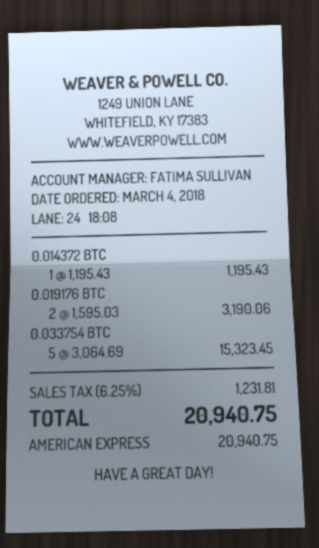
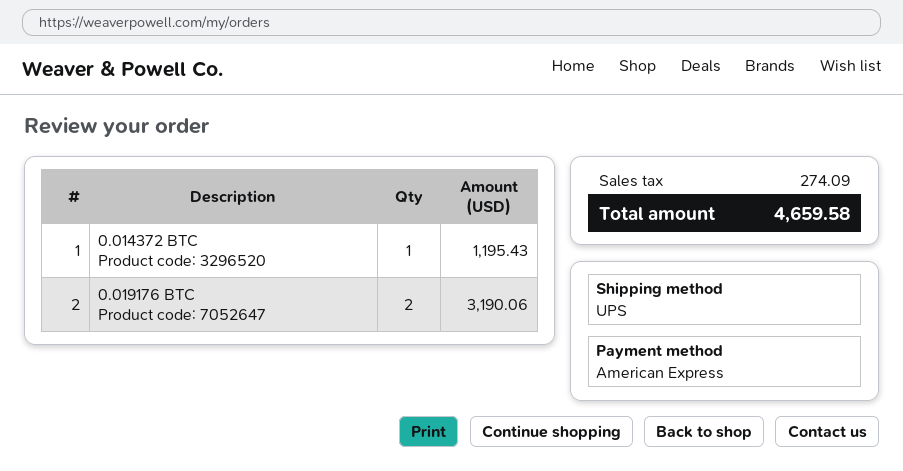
0.033754 BTC: 5 for 15323.45 -> none
tax: 1231.81 -> 274.09
total: 20940.75 -> 4659.58

